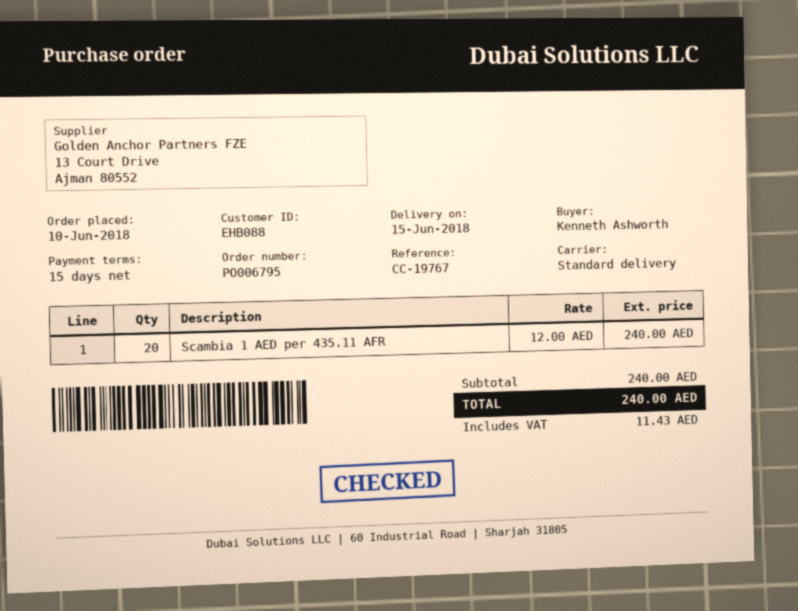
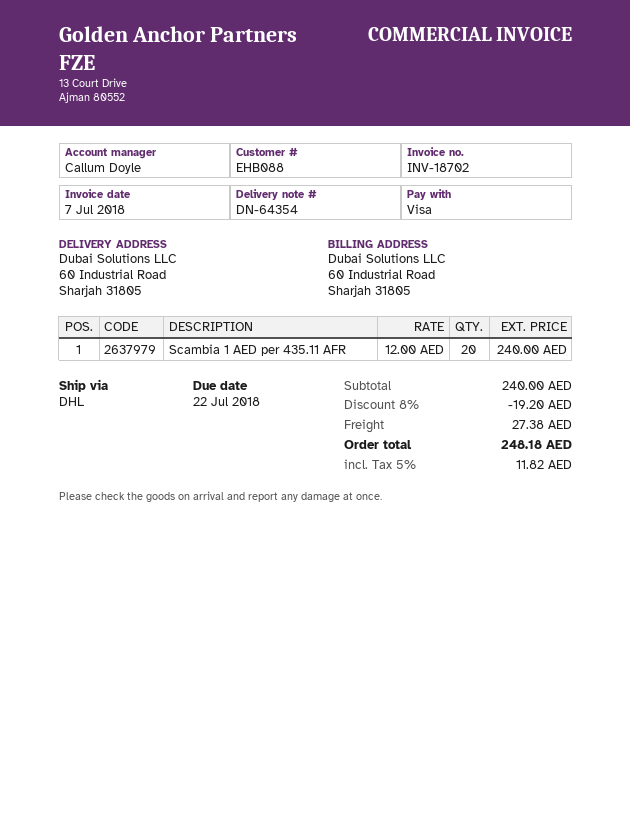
shipping method: standard -> DHL
discount: none -> 8% = 19.20
shipping: none -> 27.38
tax: 11.43 -> 11.82
total: 240.00 -> 248.18

